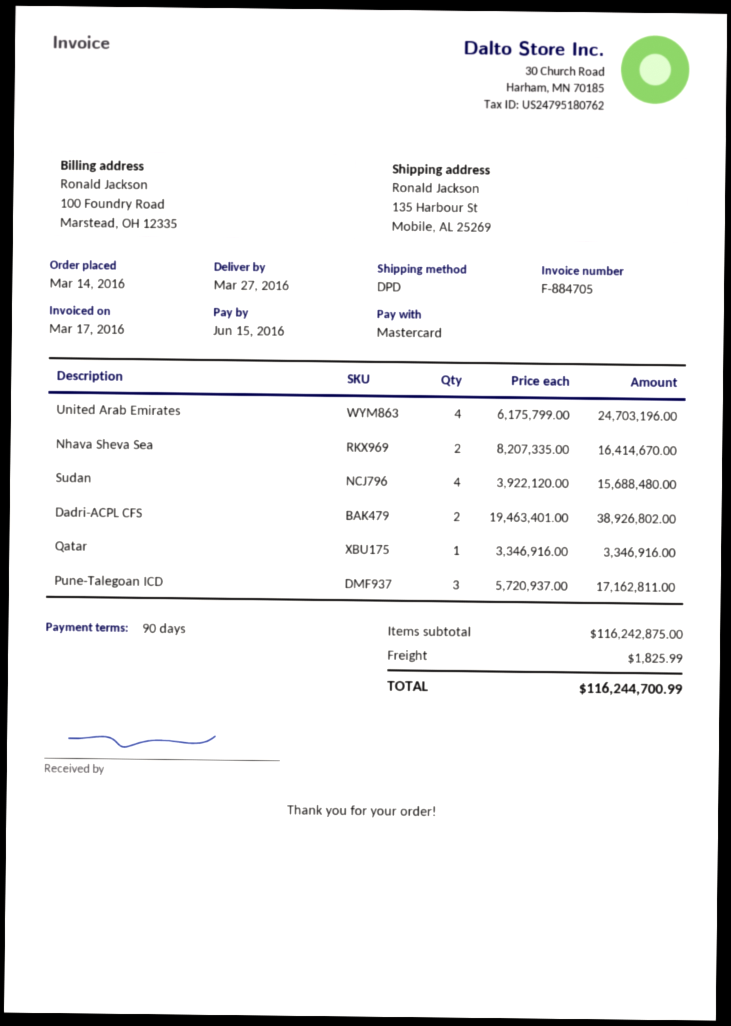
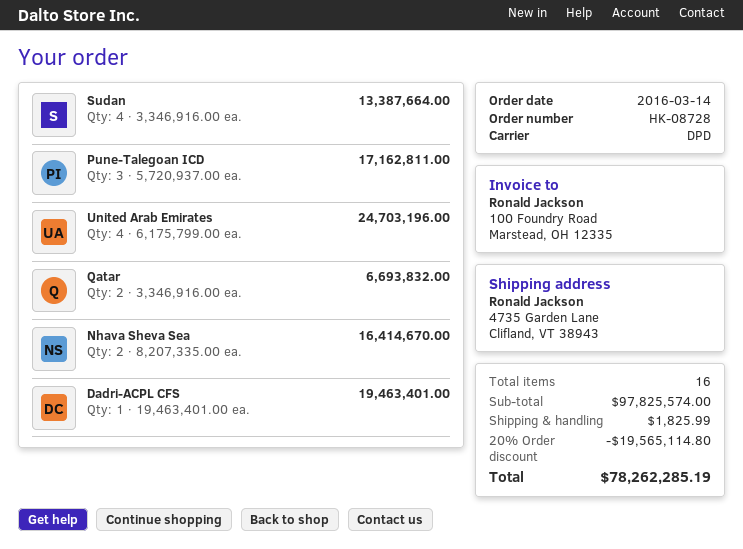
ship to: 135 Harbour St, Mobile, AL 25269 -> 4735 Garden Lane, Clifland, VT 38943
Sudan: 4 x 3922120.00 = 15688480.00 -> 4 x 3346916.00 = 13387664.00
Dadri-ACPL CFS: 2 x 19463401.00 = 38926802.00 -> 1 x 19463401.00 = 19463401.00
Qatar: 1 x 3346916.00 = 3346916.00 -> 2 x 3346916.00 = 6693832.00
subtotal: 116242875.00 -> 97825574.00
discount: none -> 20% = 19565114.80
total: 116244700.99 -> 78262285.19

